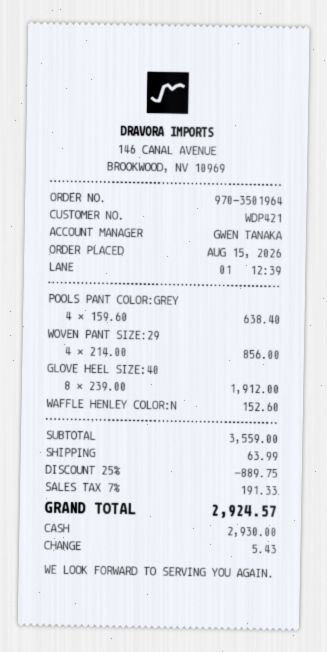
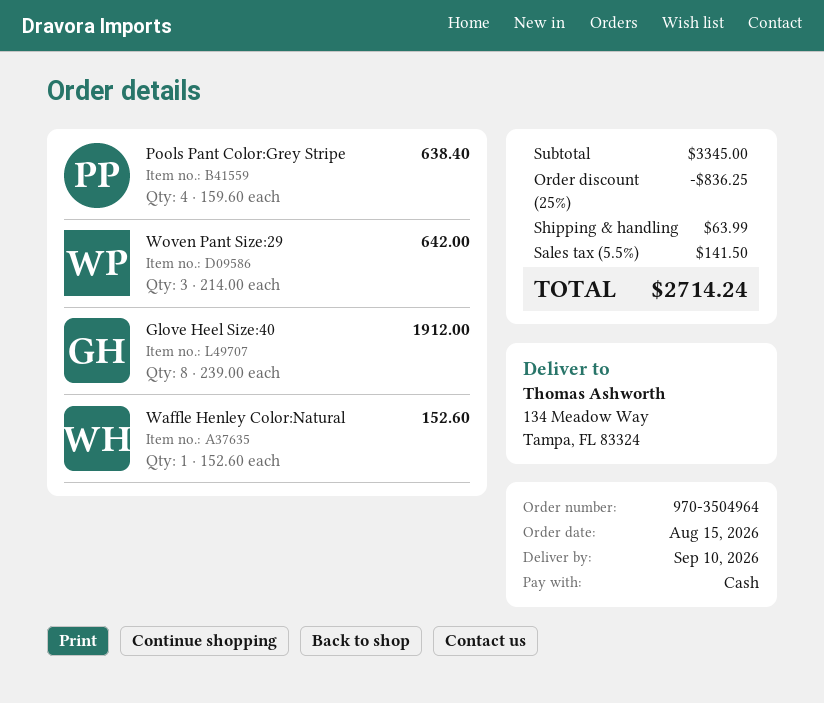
order number: 970-3501964 -> 970-3504964
WOVEN PANT SIZE:29: 4 x 214.00 = 856.00 -> 3 x 214.00 = 642.00
subtotal: 3559.00 -> 3345.00
discount: 25% = 889.75 -> 25% = 836.25
tax: 7% = 191.33 -> 5.5% = 141.50
total: 2924.57 -> 2714.24

